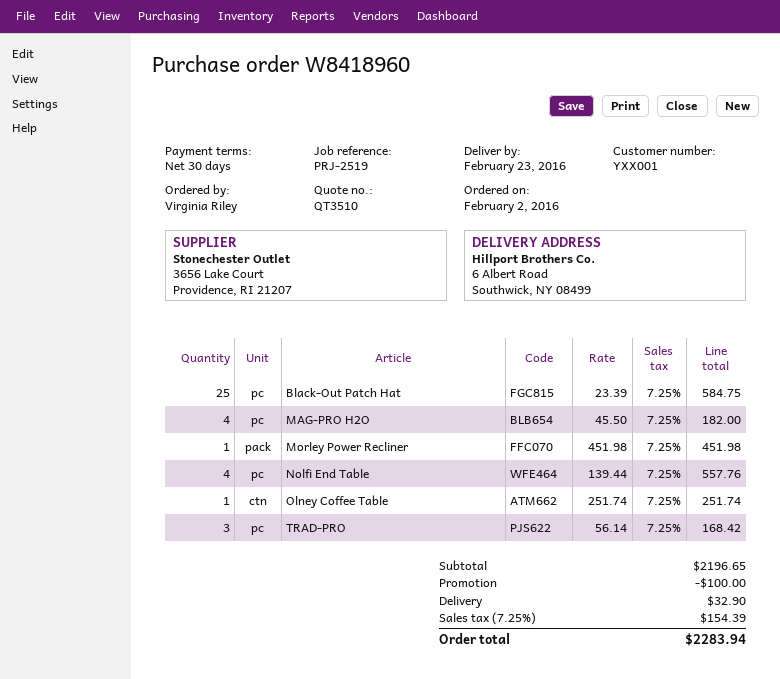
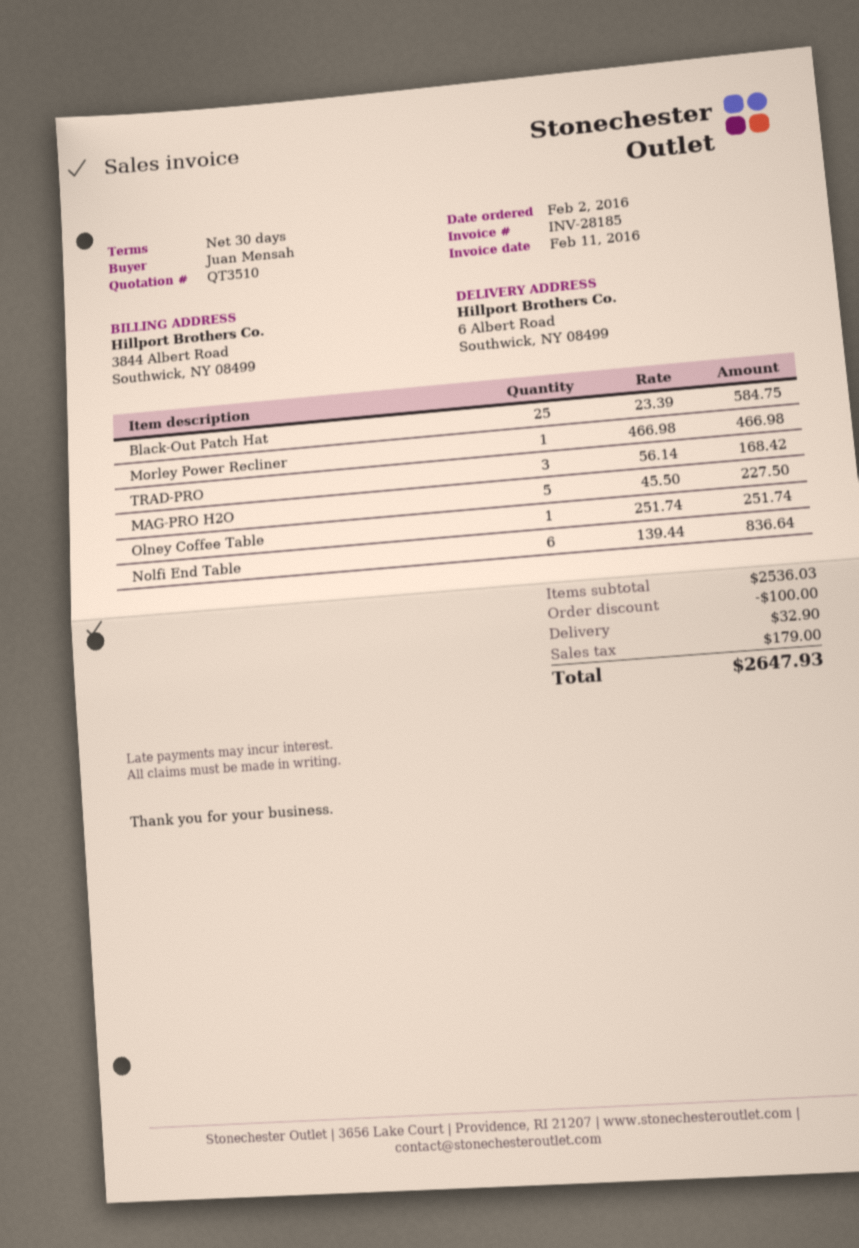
ordered by: Virginia Riley -> Juan Mensah
MAG-PRO H2O: 4 x 45.50 = 182.00 -> 5 x 45.50 = 227.50
Morley Power Recliner: 1 x 451.98 = 451.98 -> 1 x 466.98 = 466.98
Nolfi End Table: 4 x 139.44 = 557.76 -> 6 x 139.44 = 836.64
subtotal: 2196.65 -> 2536.03
tax: 154.39 -> 179.00
total: 2283.94 -> 2647.93

